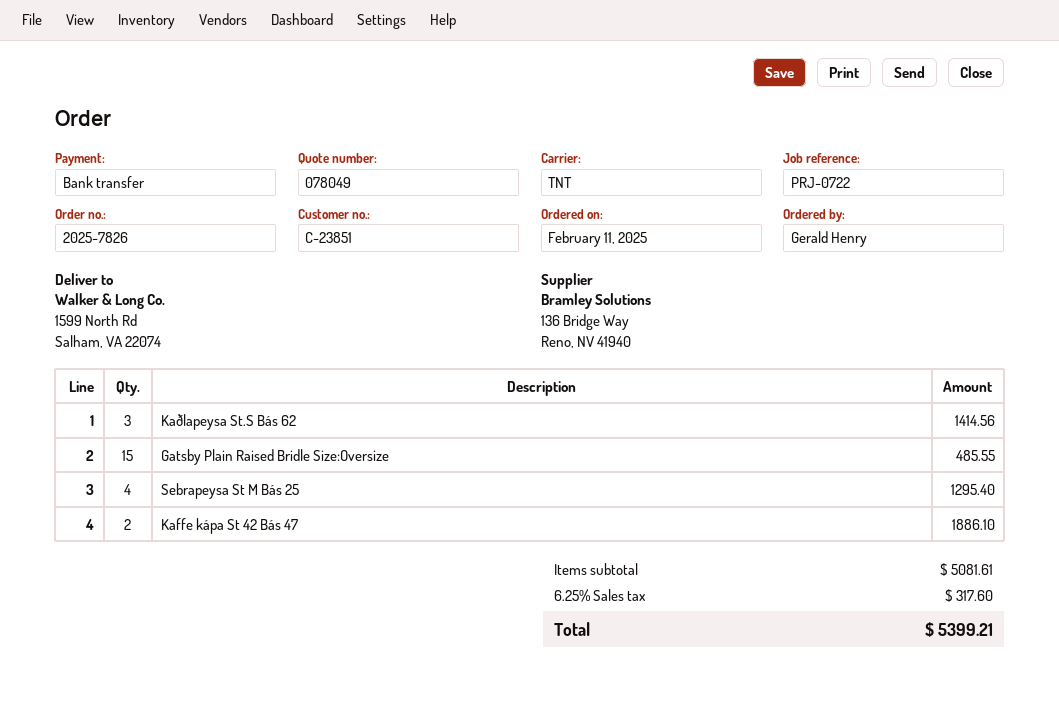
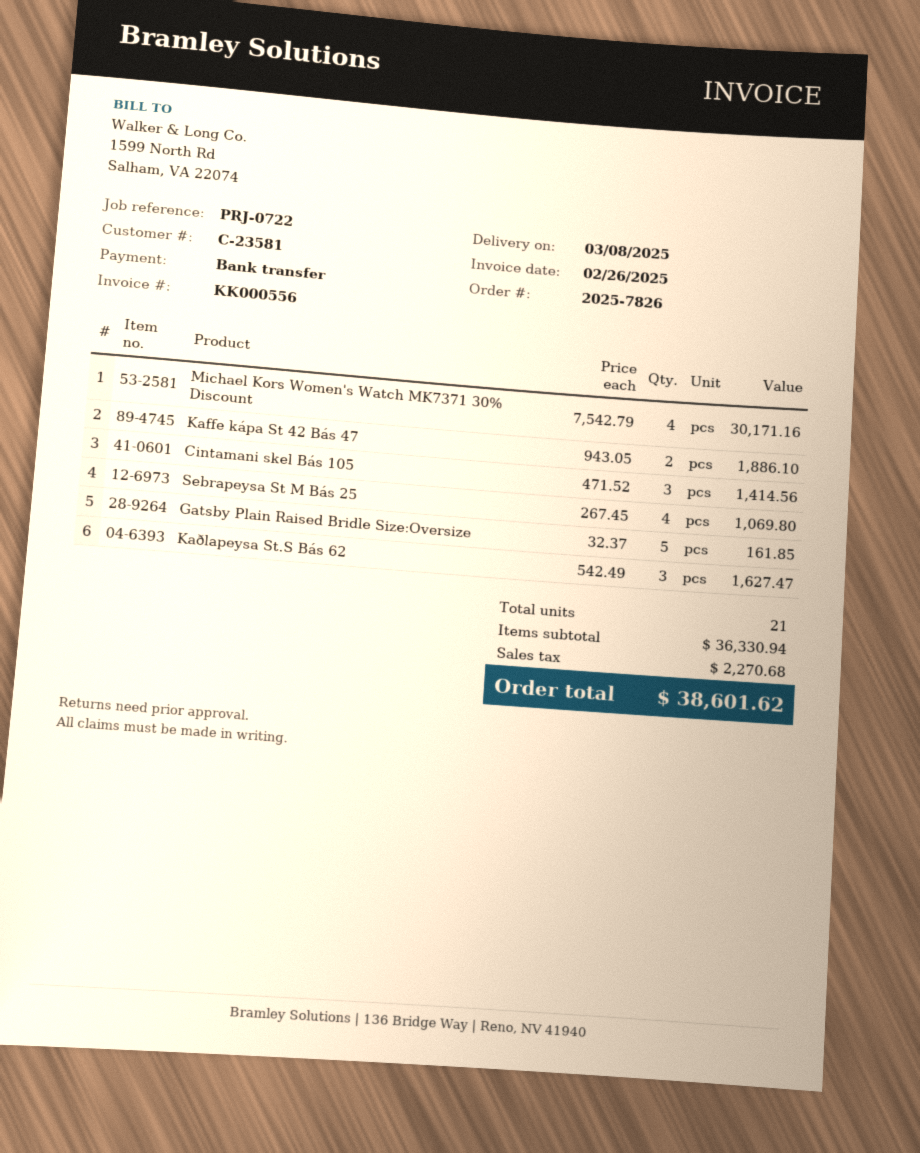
customer number: C-23851 -> C-23581
Kaðlapeysa St.S Bás 62: 3 for 1414.56 -> 3 for 1627.47
Gatsby Plain Raised Bridle Size:Oversize: 15 for 485.55 -> 5 for 161.85
Sebrapeysa St M Bás 25: 4 for 1295.40 -> 4 for 1069.80
Michael Kors Women's Watch MK7371 30% Discount: none -> 4 for 30171.16
Cintamani skel Bás 105: none -> 3 for 1414.56
subtotal: 5081.61 -> 36330.94
tax: 317.60 -> 2270.68
total: 5399.21 -> 38601.62

